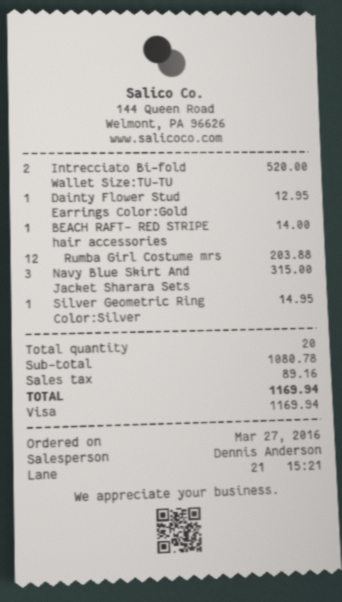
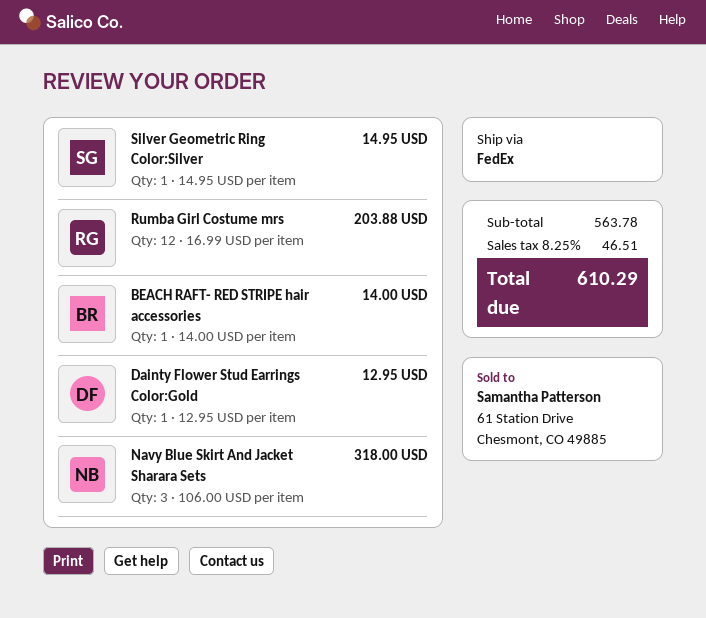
Intrecciato Bi-fold Wallet Size:TU-TU: 2 for 520.00 -> none
Navy Blue Skirt And Jacket Sharara Sets: 3 for 315.00 -> 3 for 318.00
subtotal: 1080.78 -> 563.78
tax: 89.16 -> 46.51
total: 1169.94 -> 610.29

